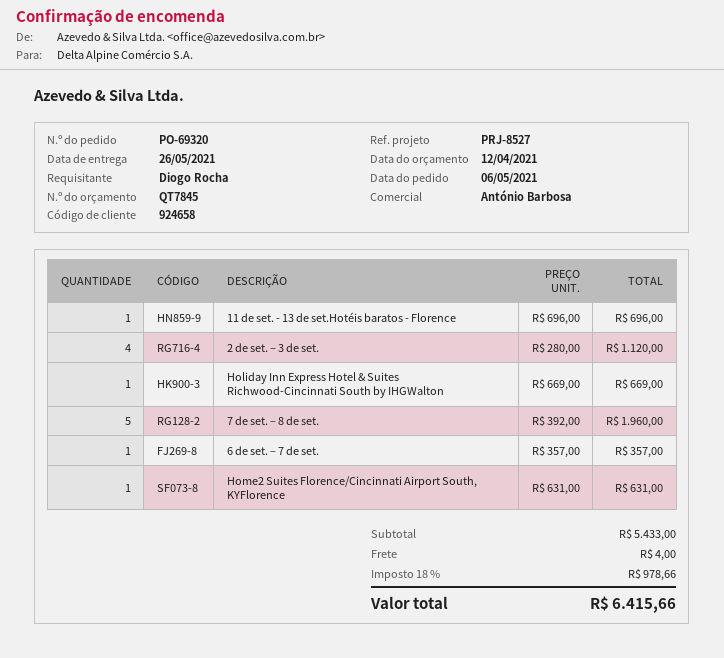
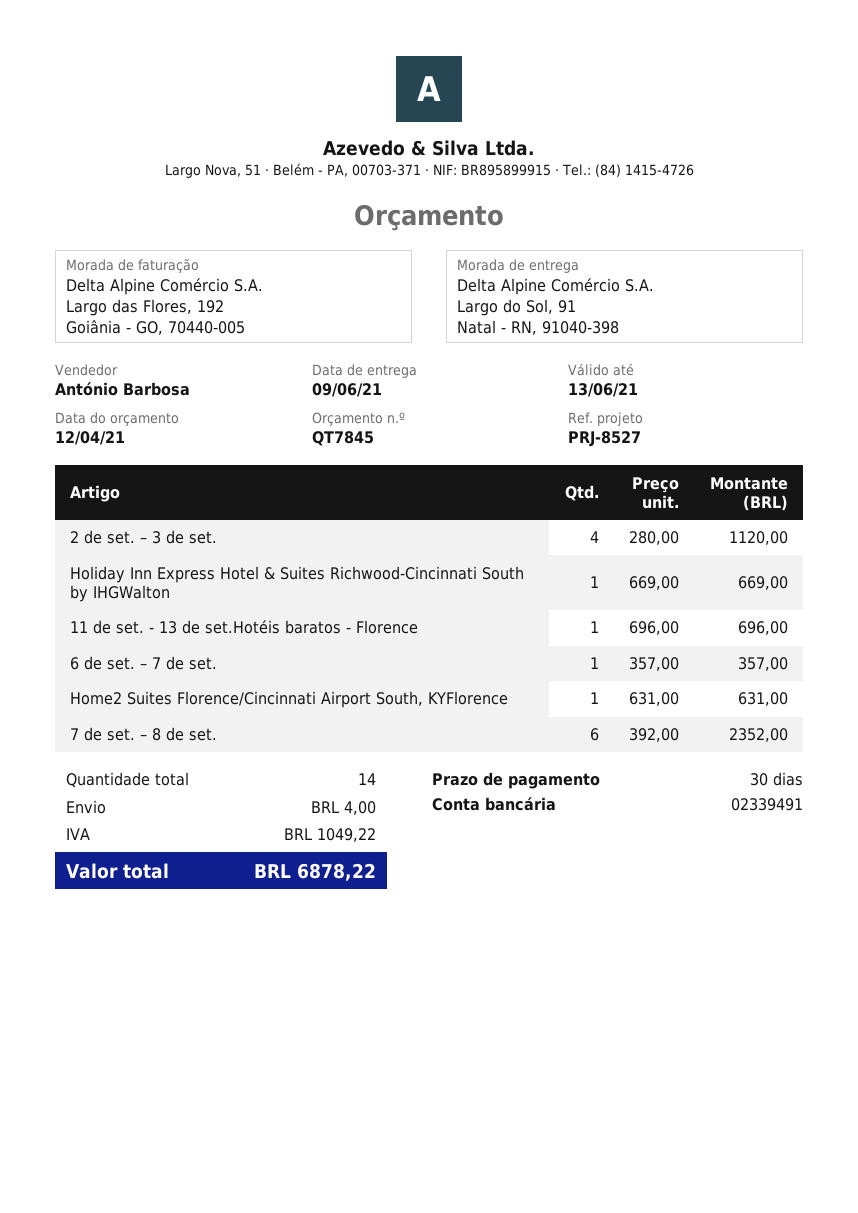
delivery date: 2021-05-26 -> 2021-06-09
7 de set. – 8 de set.: 5 x 392.00 = 1960.00 -> 6 x 392.00 = 2352.00
tax: 978.66 -> 1049.22
total: 6415.66 -> 6878.22

